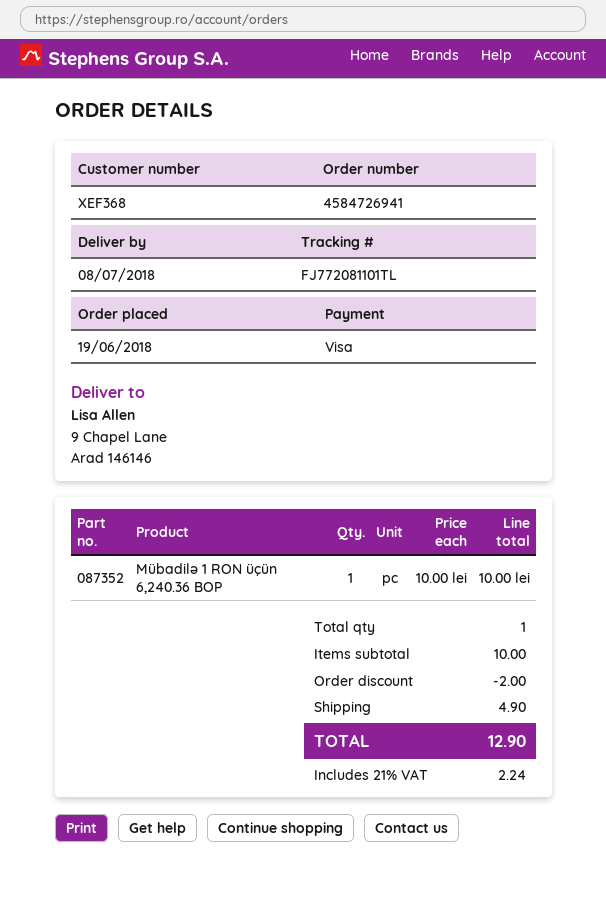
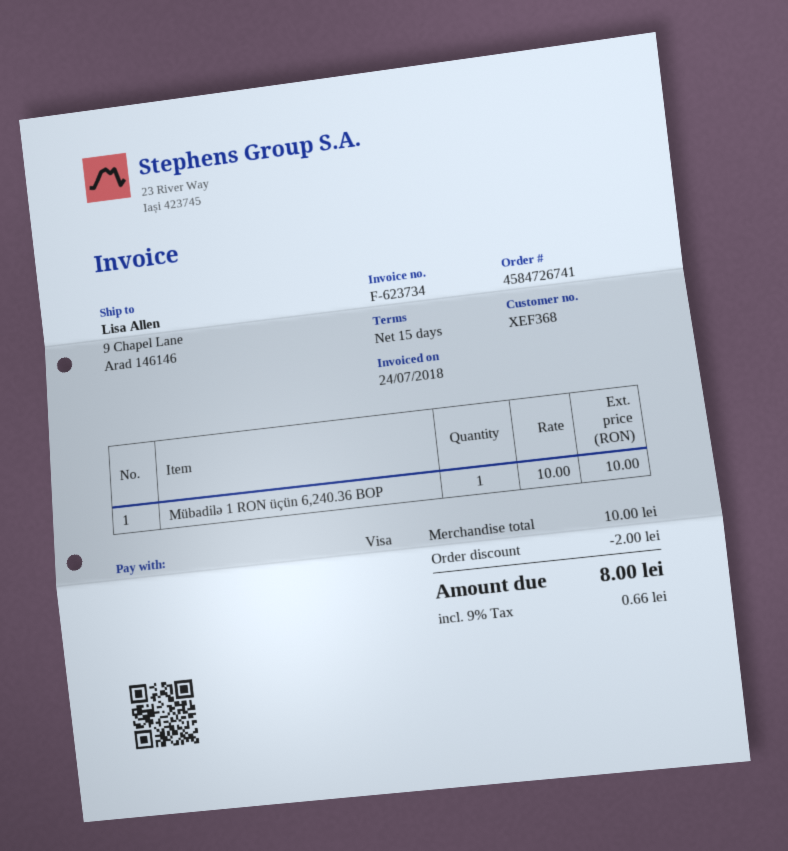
order number: 4584726941 -> 4584726741
shipping: 4.90 -> none
tax: 21% = 2.24 -> 9% = 0.66
total: 12.90 -> 8.00

